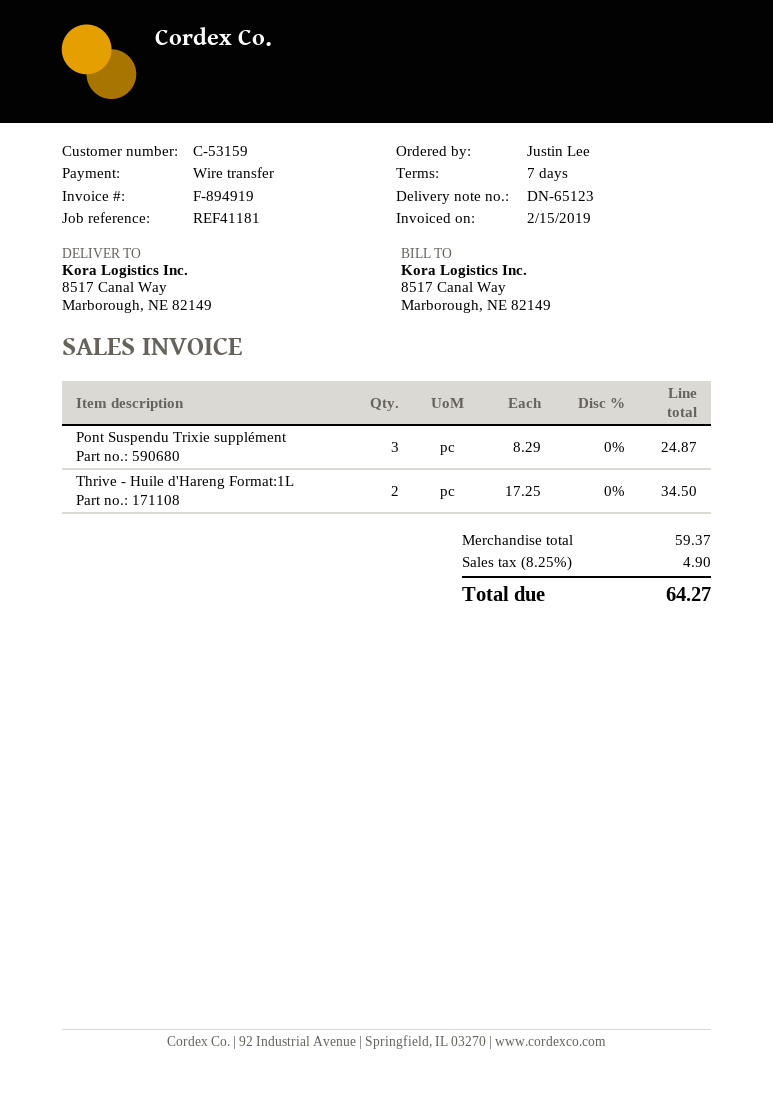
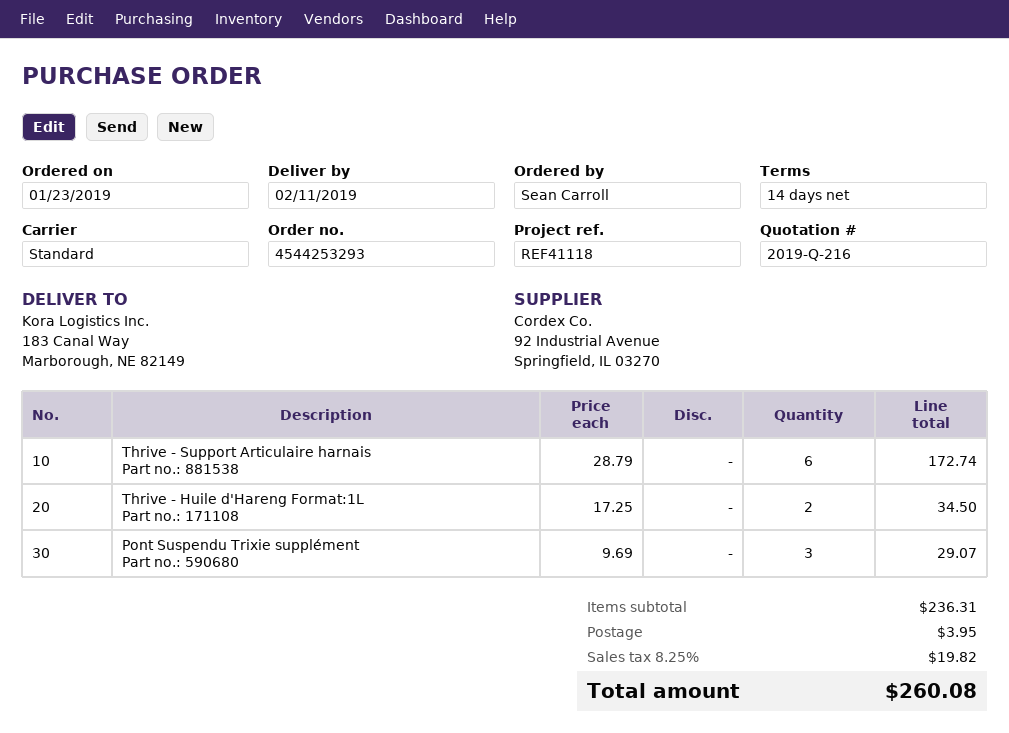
payment terms: 7 days -> 14 days
reference: REF41181 -> REF41118
ordered by: Justin Lee -> Sean Carroll
ship to: 8517 Canal Way, Marborough, NE 82149 -> 183 Canal Way, Marborough, NE 82149
Pont Suspendu Trixie supplément: 3 x 8.29 = 24.87 -> 3 x 9.69 = 29.07
Thrive - Support Articulaire harnais: none -> 6 x 28.79 = 172.74
subtotal: 59.37 -> 236.31
shipping: none -> 3.95
tax: 8.25% = 4.90 -> 8.25% = 19.82
total: 64.27 -> 260.08

